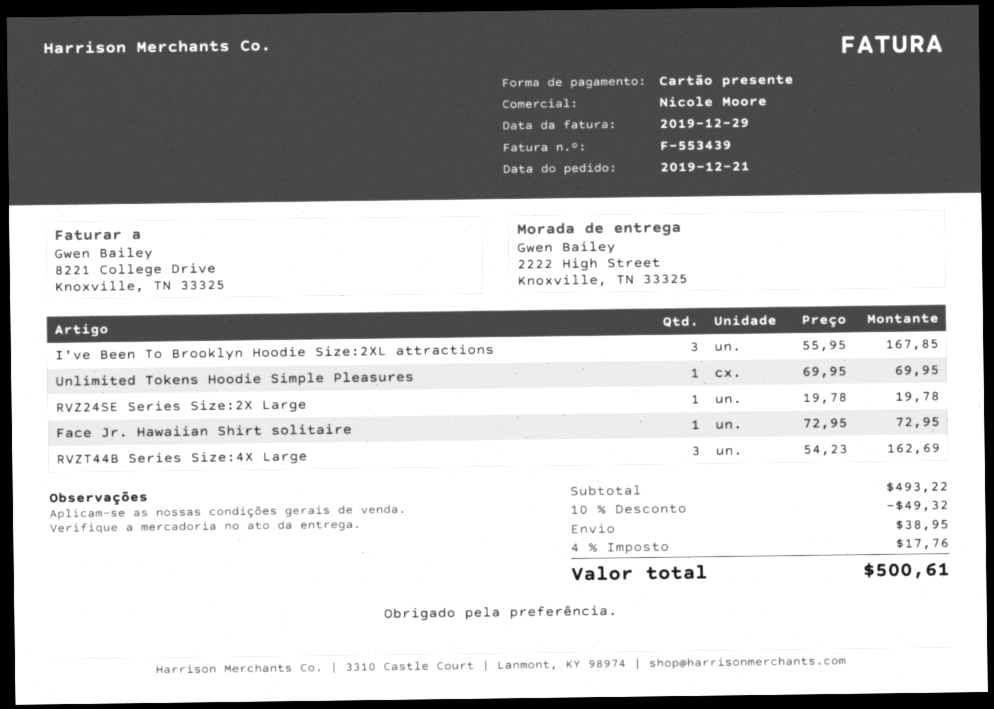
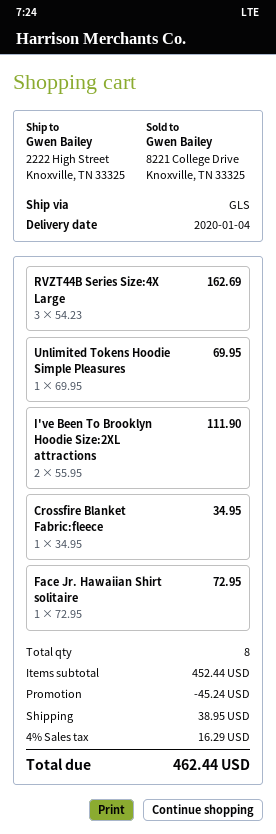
I've Been To Brooklyn Hoodie Size:2XL attractions: 3 x 55.95 = 167.85 -> 2 x 55.95 = 111.90
RVZ24SE Series Size:2X Large: 1 x 19.78 = 19.78 -> none
Crossfire Blanket Fabric:fleece: none -> 1 x 34.95 = 34.95
subtotal: 493.22 -> 452.44
discount: 49.32 -> 45.24
tax: 4% = 17.76 -> 4% = 16.29
total: 500.61 -> 462.44

